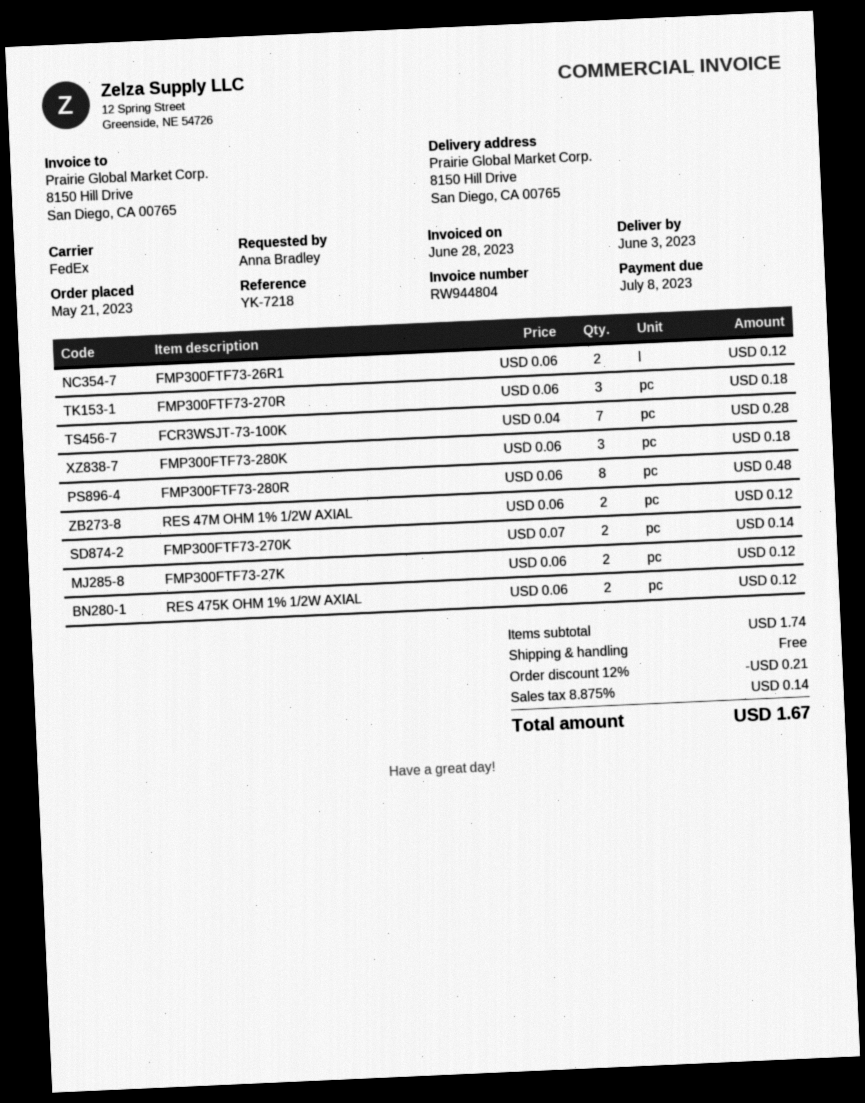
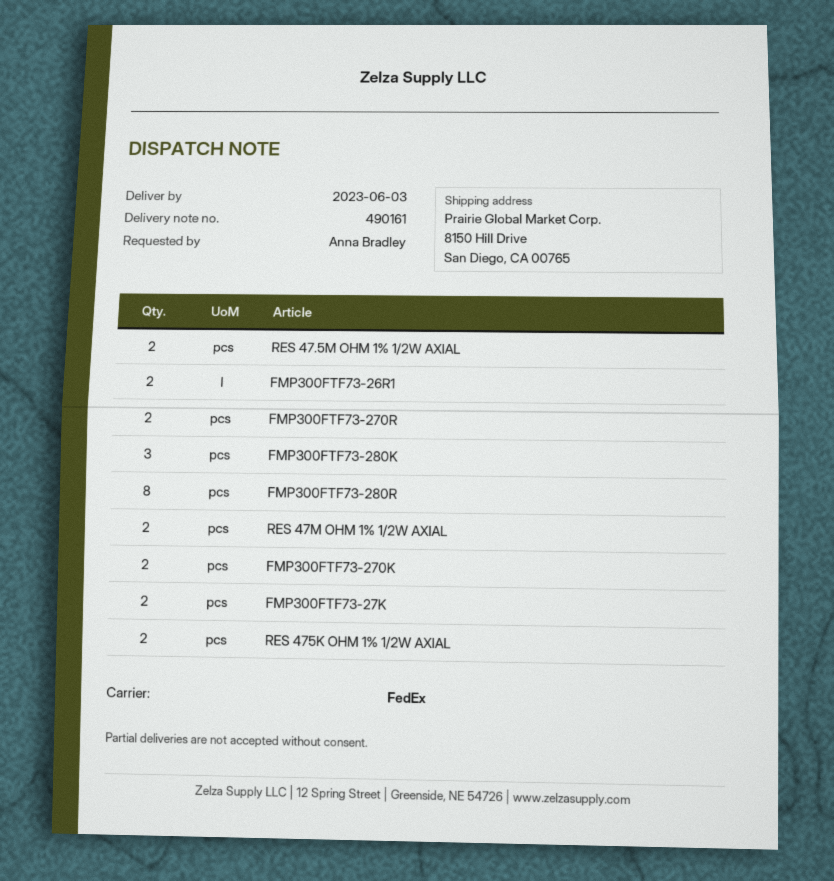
FMP300FTF73-270R: 3 -> 2
FCR3WSJT-73-100K: 7 -> none
RES 47.5M OHM 1% 1/2W AXIAL: none -> 2

